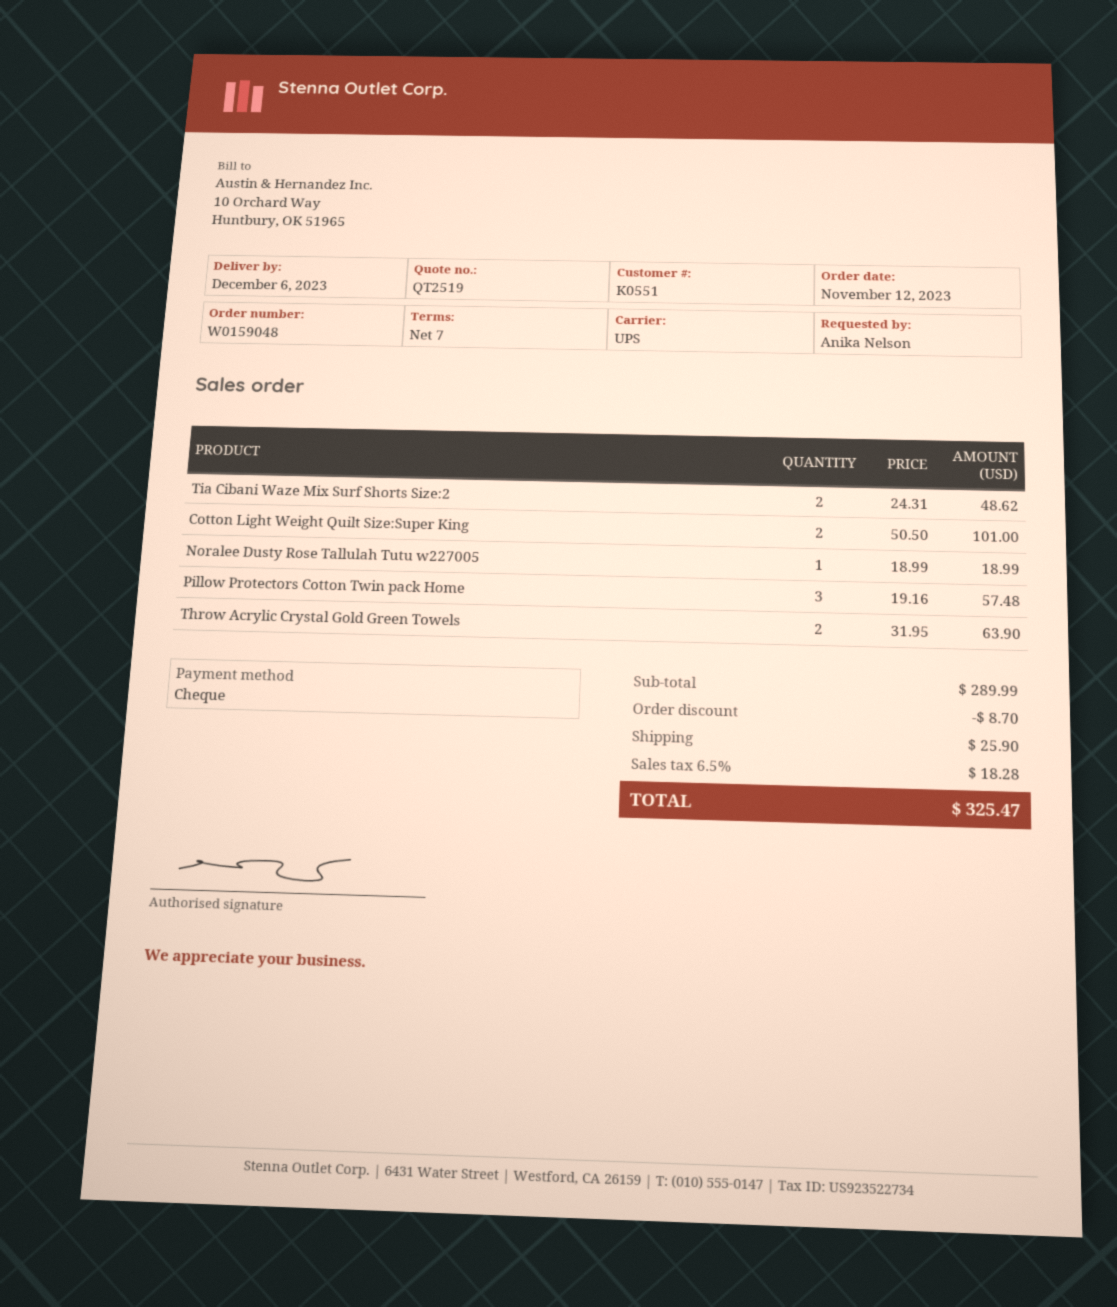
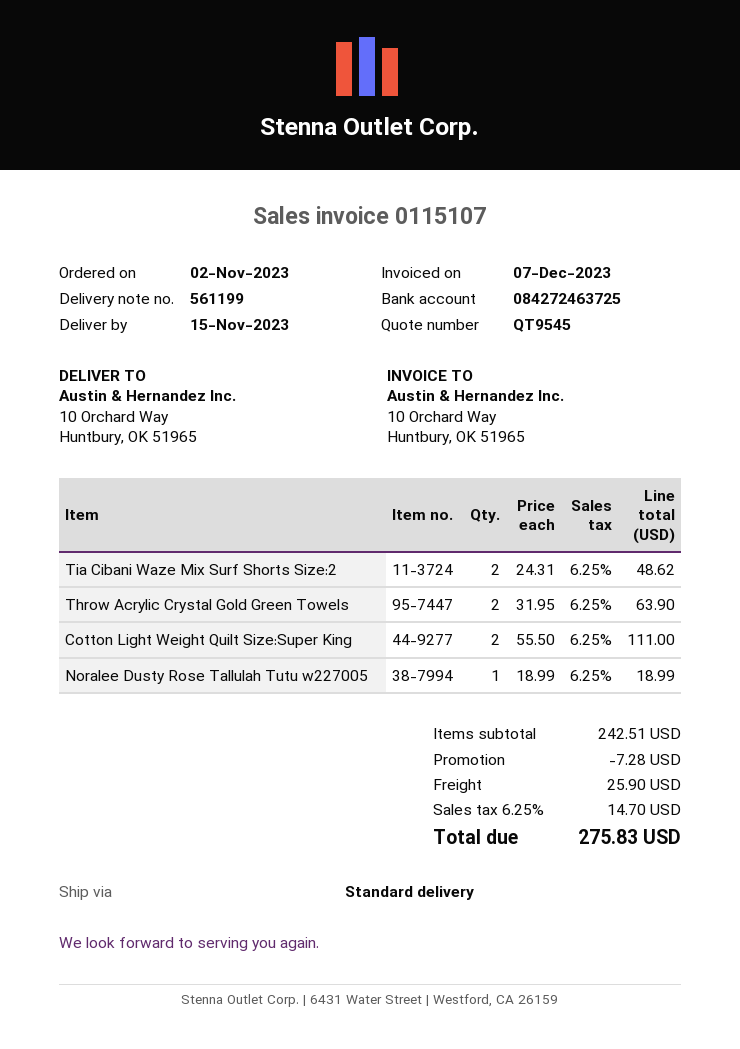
quote number: QT2519 -> QT9545
order date: 2023-11-12 -> 2023-11-02
delivery date: 2023-12-06 -> 2023-11-15
shipping method: UPS -> standard
Cotton Light Weight Quilt Size:Super King: 2 x 50.50 = 101.00 -> 2 x 55.50 = 111.00
Pillow Protectors Cotton Twin pack Home: 3 x 19.16 = 57.48 -> none
subtotal: 289.99 -> 242.51
discount: 8.70 -> 7.28
tax: 6.5% = 18.28 -> 6.25% = 14.70
total: 325.47 -> 275.83

